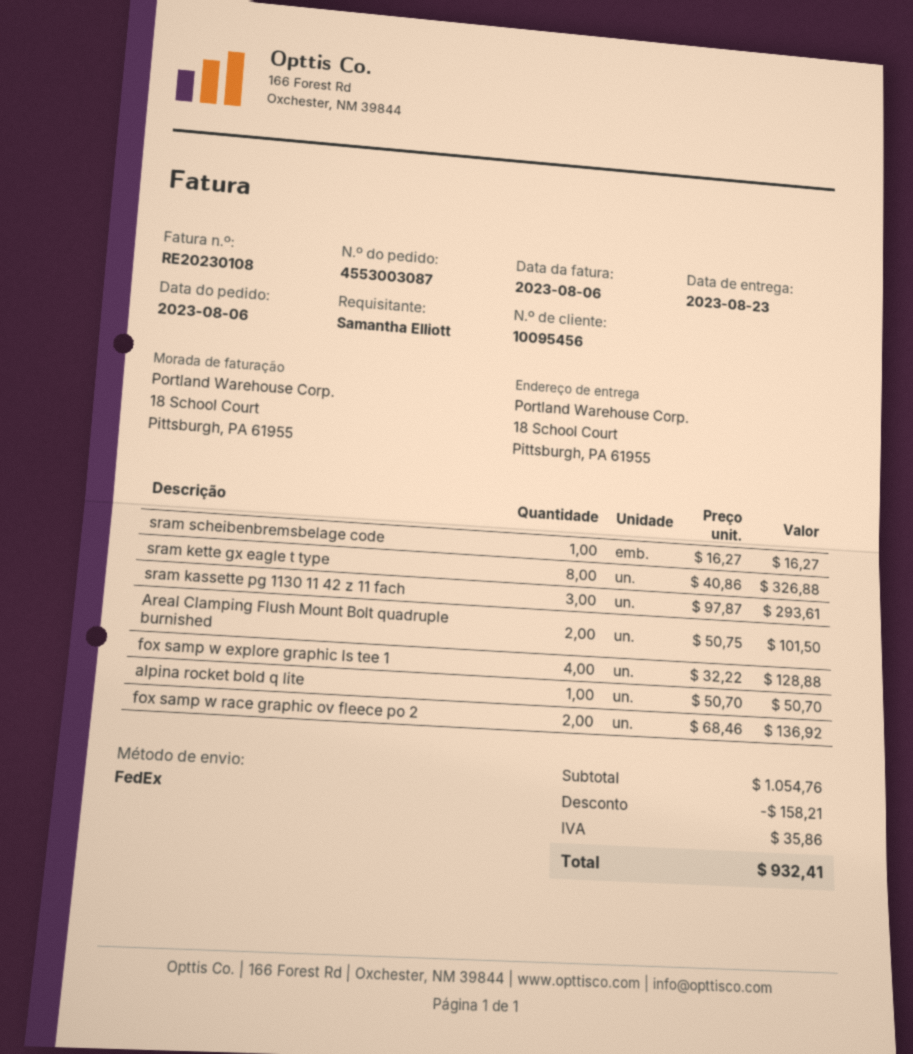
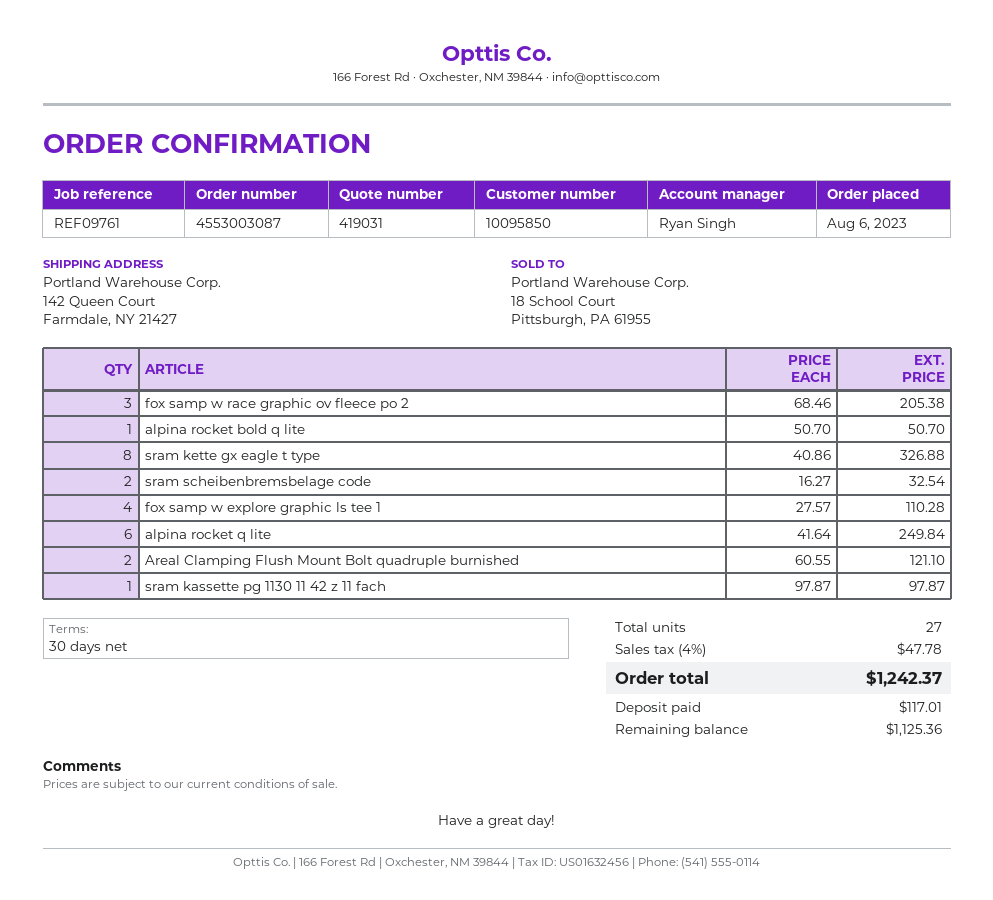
customer number: 10095456 -> 10095850
ship to: 18 School Court, Pittsburgh, PA 61955 -> 142 Queen Court, Farmdale, NY 21427
sram scheibenbremsbelage code: 1 x 16.27 = 16.27 -> 2 x 16.27 = 32.54
sram kassette pg 1130 11 42 z 11 fach: 3 x 97.87 = 293.61 -> 1 x 97.87 = 97.87
Areal Clamping Flush Mount Bolt quadruple burnished: 2 x 50.75 = 101.50 -> 2 x 60.55 = 121.10
fox samp w explore graphic ls tee 1: 4 x 32.22 = 128.88 -> 4 x 27.57 = 110.28
fox samp w race graphic ov fleece po 2: 2 x 68.46 = 136.92 -> 3 x 68.46 = 205.38
alpina rocket q lite: none -> 6 x 41.64 = 249.84
discount: 158.21 -> none
tax: 35.86 -> 47.78
total: 932.41 -> 1242.37

